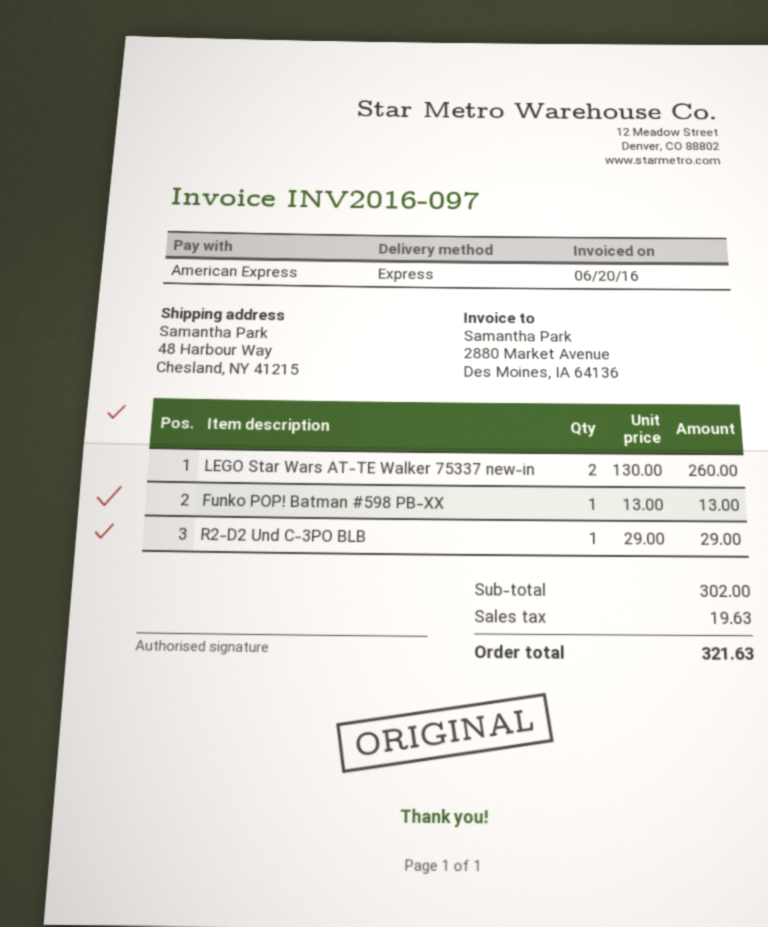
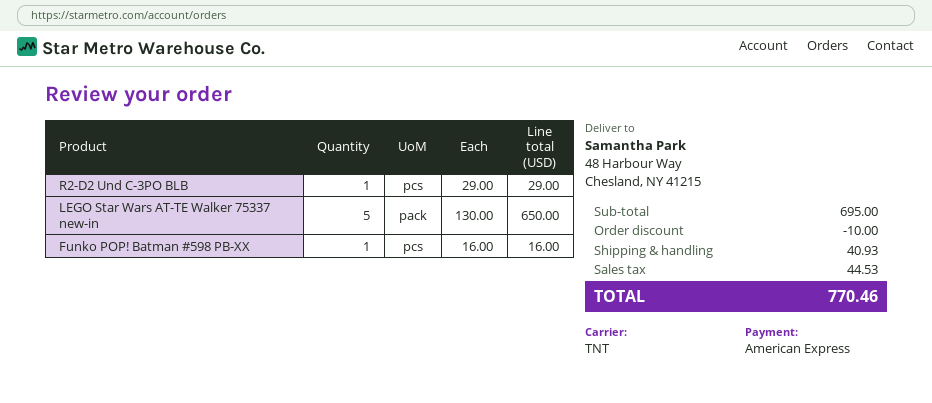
shipping method: express -> TNT
LEGO Star Wars AT-TE Walker 75337 new-in: 2 x 130.00 = 260.00 -> 5 x 130.00 = 650.00
Funko POP! Batman #598 PB-XX: 1 x 13.00 = 13.00 -> 1 x 16.00 = 16.00
subtotal: 302.00 -> 695.00
discount: none -> 10.00
shipping: none -> 40.93
tax: 19.63 -> 44.53
total: 321.63 -> 770.46

